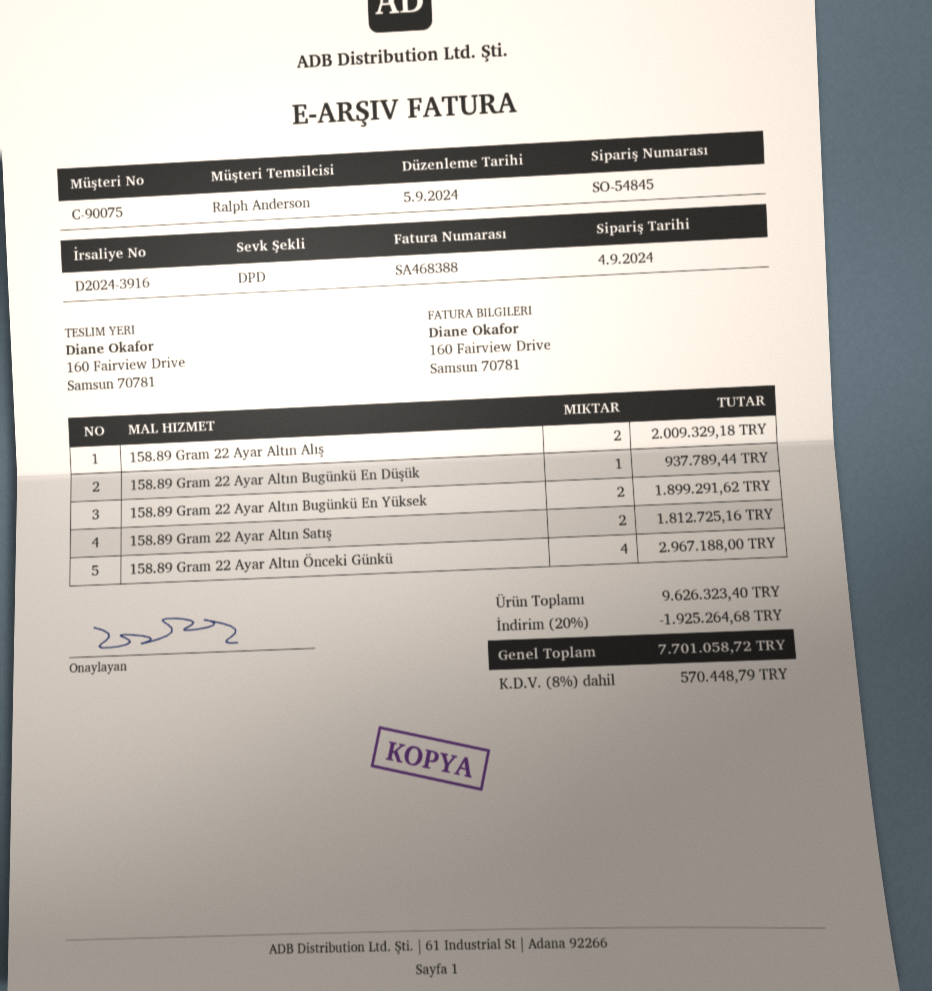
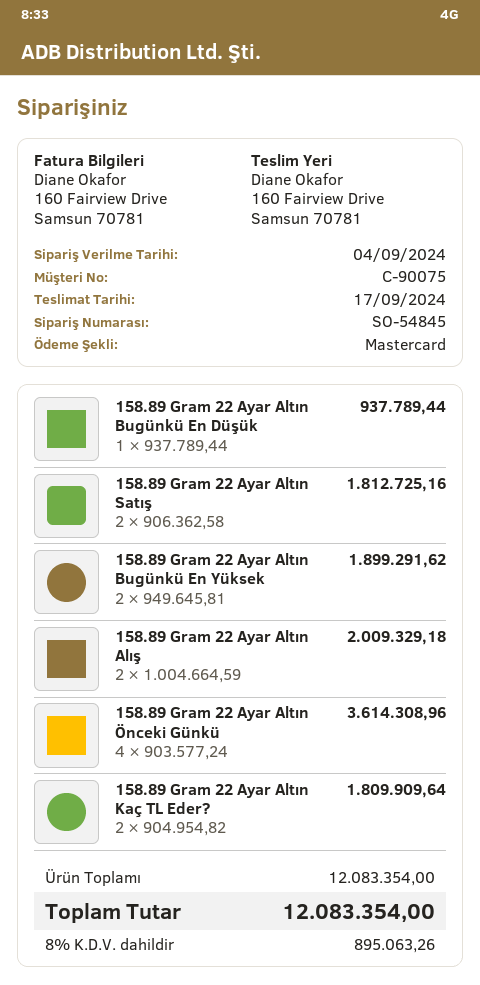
158.89 Gram 22 Ayar Altın Önceki Günkü: 4 for 2967188.00 -> 4 for 3614308.96
158.89 Gram 22 Ayar Altın Kaç TL Eder?: none -> 2 for 1809909.64
subtotal: 9626323.40 -> 12083354.00
discount: 20% = 1925264.68 -> none
tax: 8% = 570448.79 -> 8% = 895063.26
total: 7701058.72 -> 12083354.00

